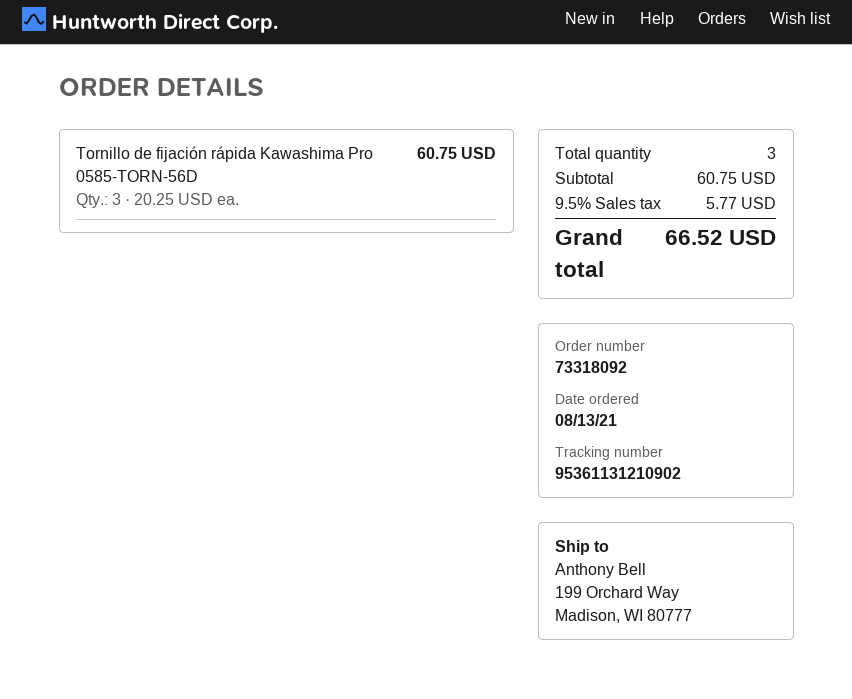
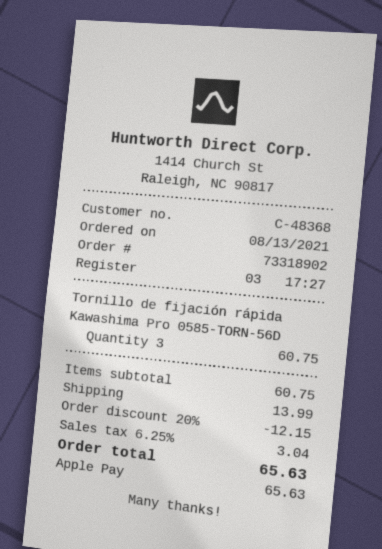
order number: 73318092 -> 73318902
discount: none -> 20% = 12.15
shipping: none -> 13.99
tax: 9.5% = 5.77 -> 6.25% = 3.04
total: 66.52 -> 65.63

